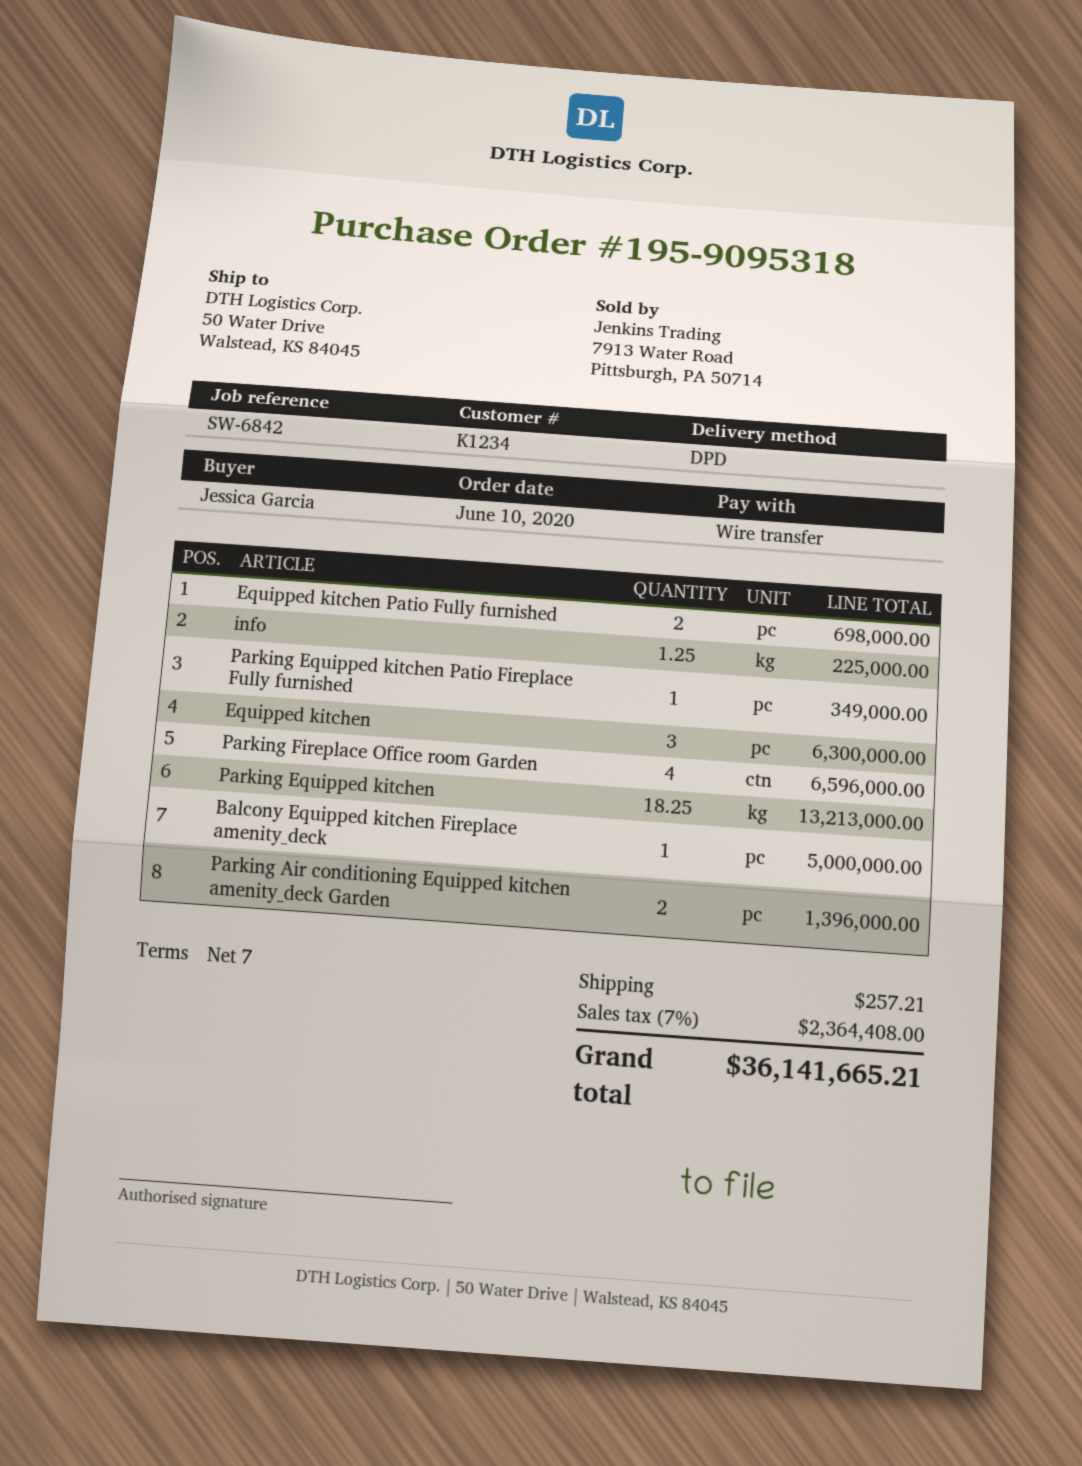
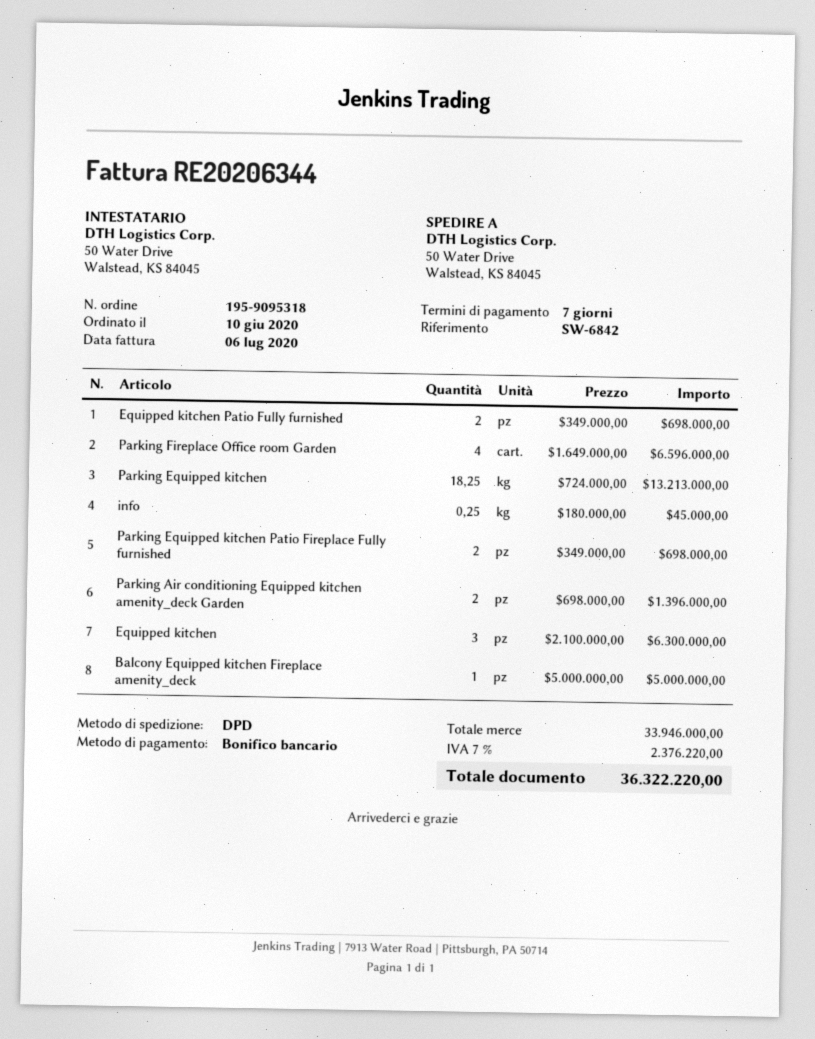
info: 1.25 for 225000.00 -> 0.25 for 45000.00
Parking Equipped kitchen Patio Fireplace Fully furnished: 1 for 349000.00 -> 2 for 698000.00
shipping: 257.21 -> none
tax: 7% = 2364408.00 -> 7% = 2376220.00
total: 36141665.21 -> 36322220.00

